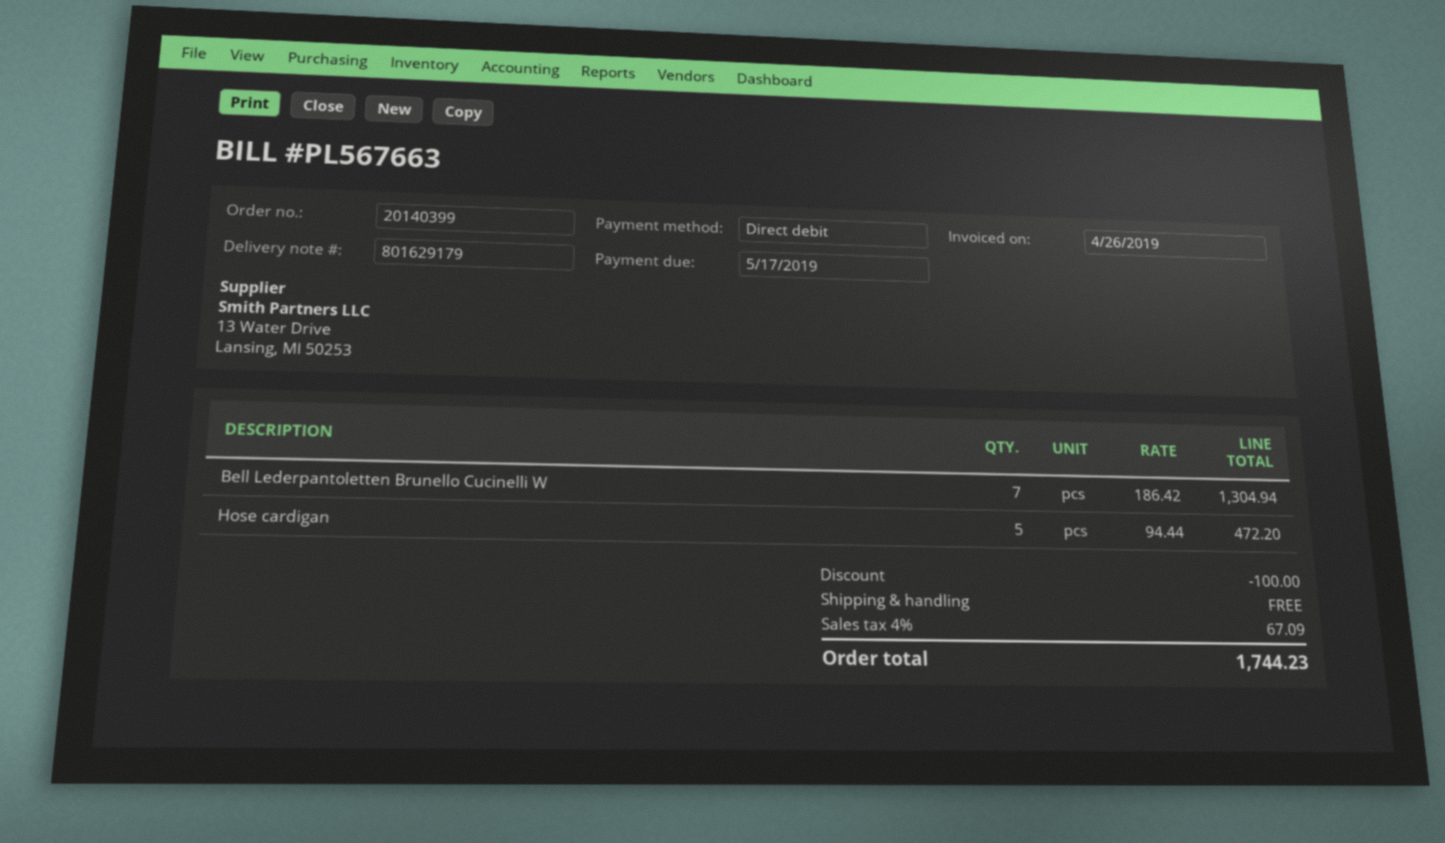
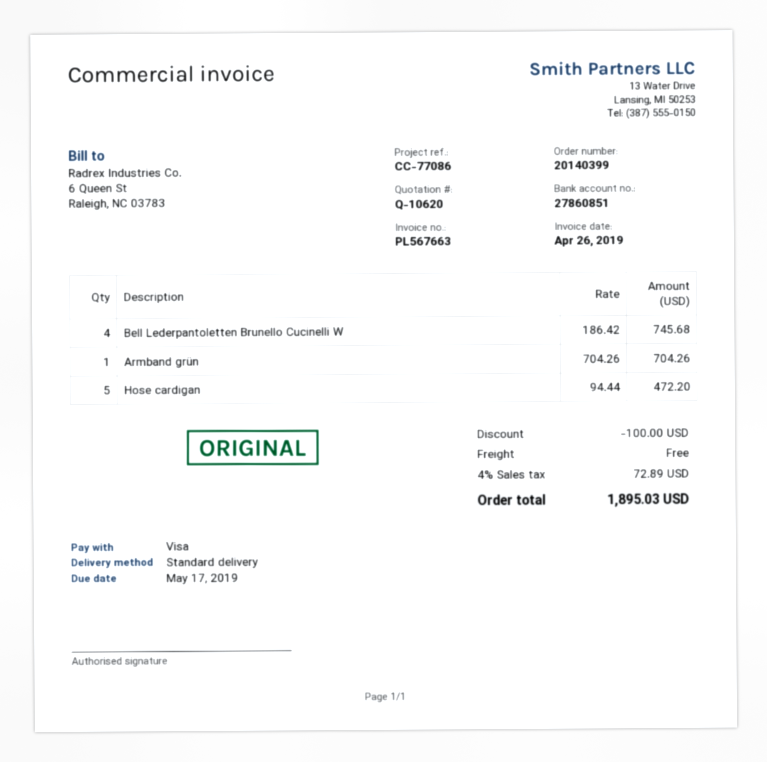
payment method: direct debit -> Visa
Bell Lederpantoletten Brunello Cucinelli W: 7 x 186.42 = 1304.94 -> 4 x 186.42 = 745.68
Armband grün: none -> 1 x 704.26 = 704.26
tax: 4% = 67.09 -> 4% = 72.89
total: 1744.23 -> 1895.03

